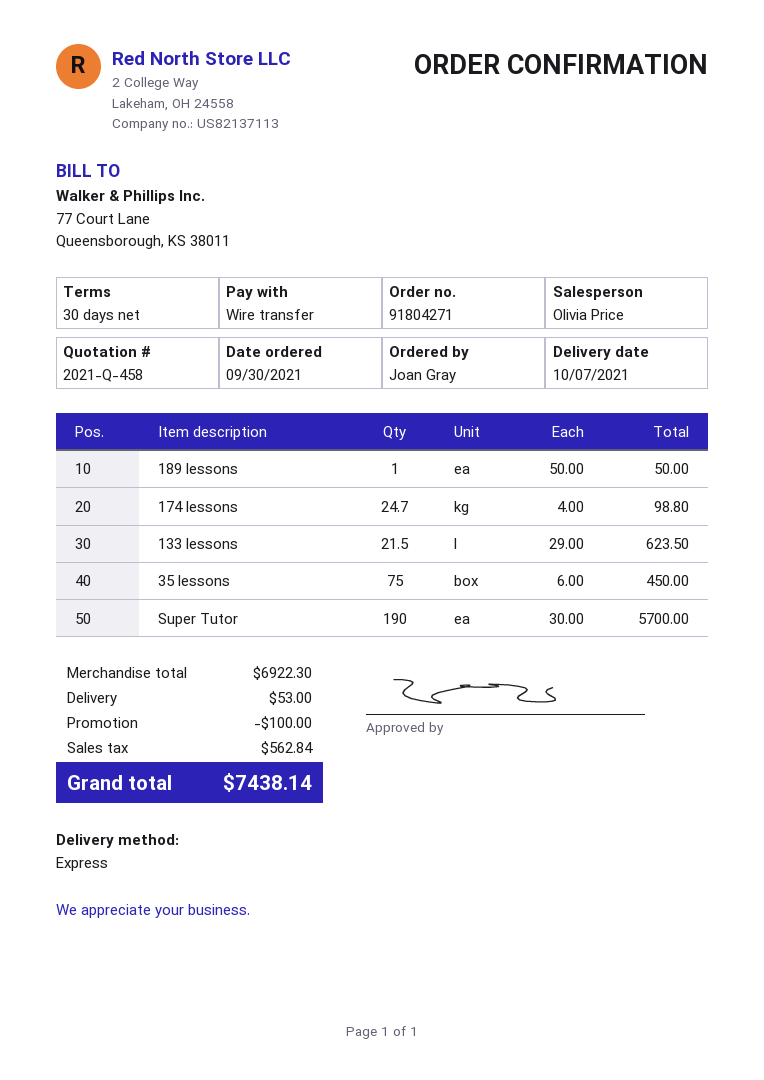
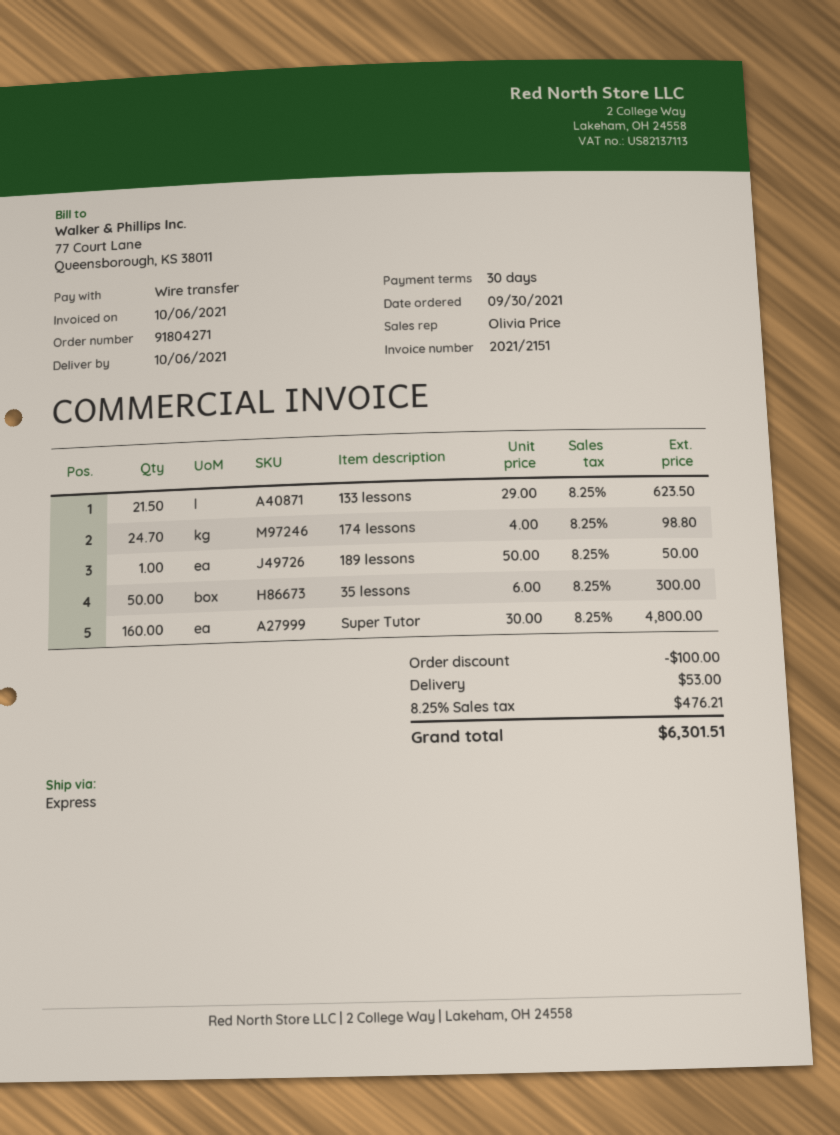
delivery date: 2021-10-07 -> 2021-10-06
35 lessons: 75 x 6.00 = 450.00 -> 50 x 6.00 = 300.00
Super Tutor: 190 x 30.00 = 5700.00 -> 160 x 30.00 = 4800.00
tax: 562.84 -> 476.21
total: 7438.14 -> 6301.51

